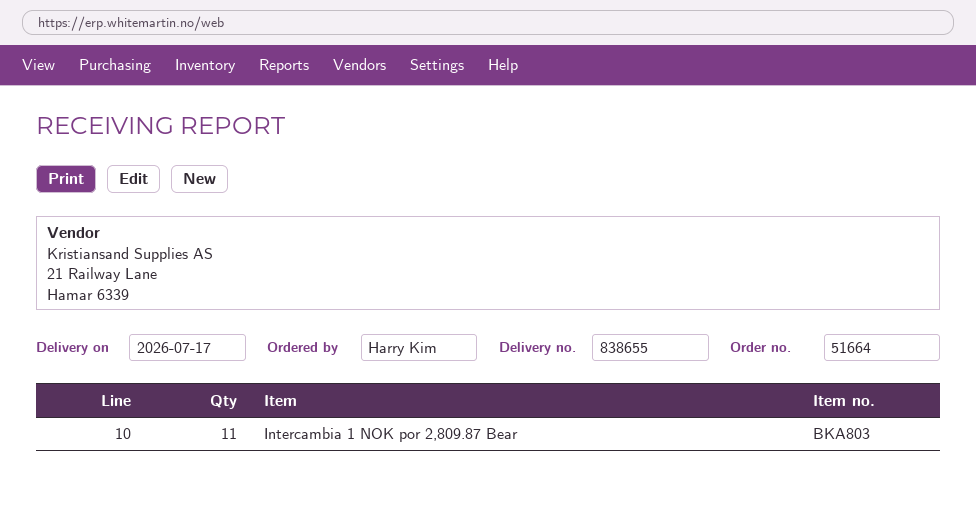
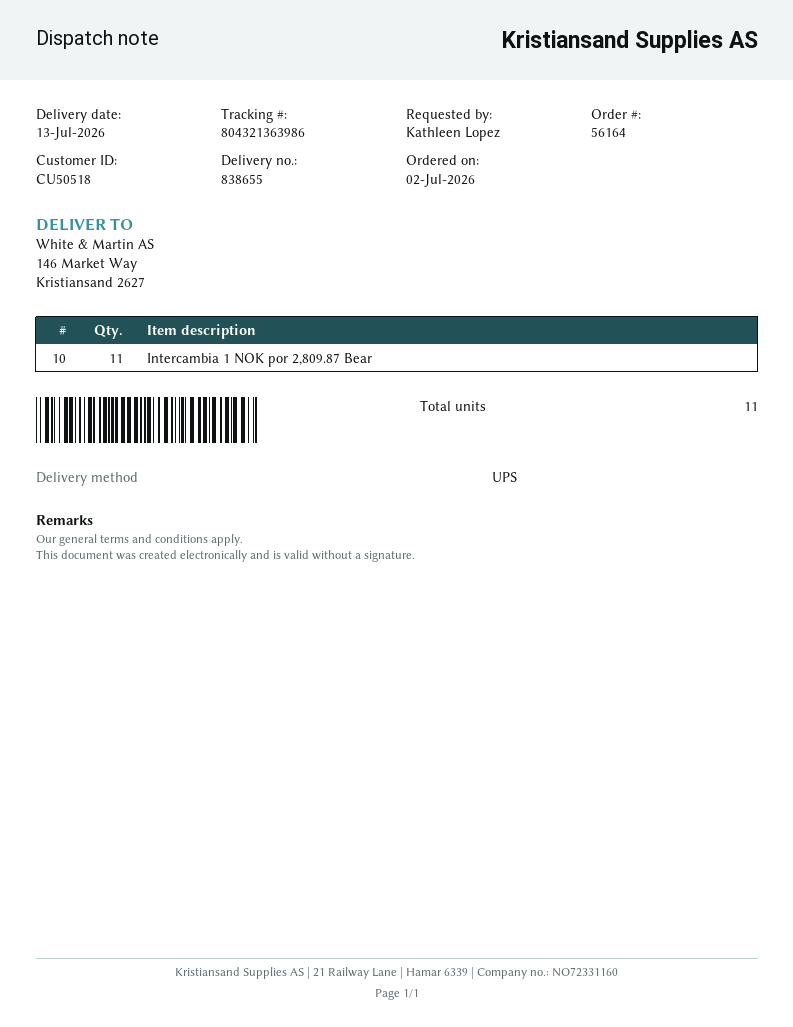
order number: 51664 -> 56164
delivery date: 2026-07-17 -> 2026-07-13
ordered by: Harry Kim -> Kathleen Lopez

